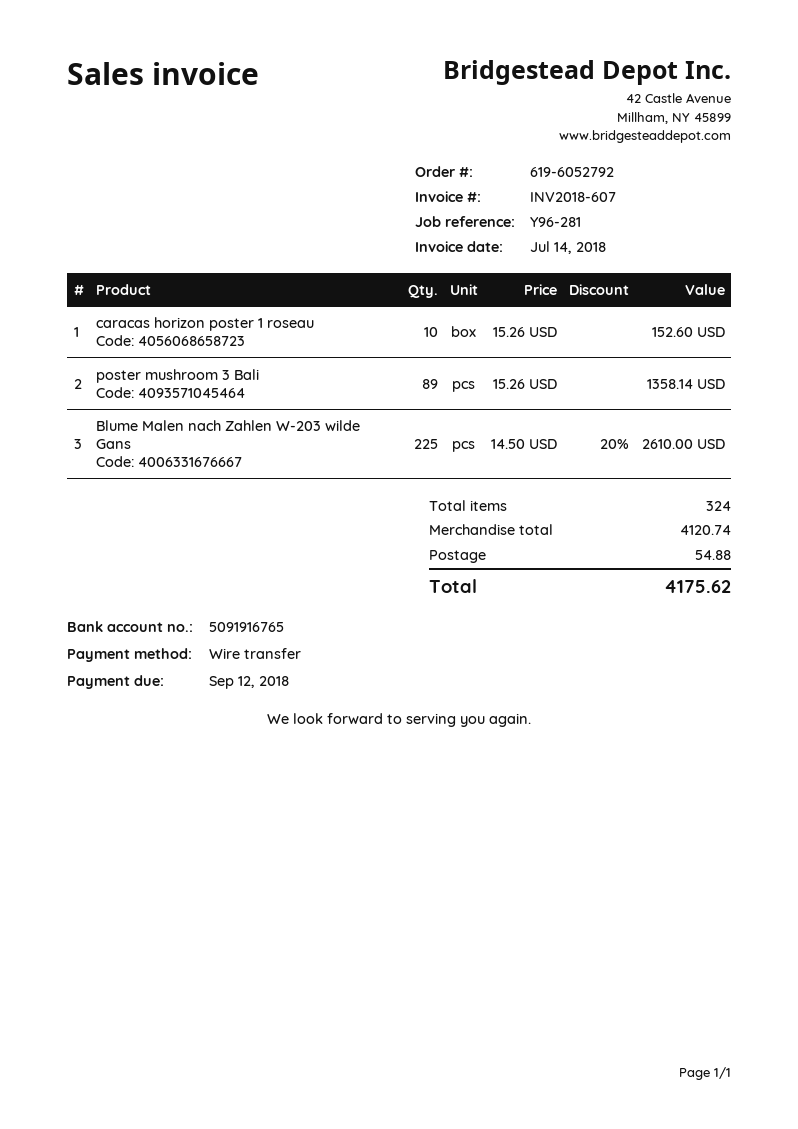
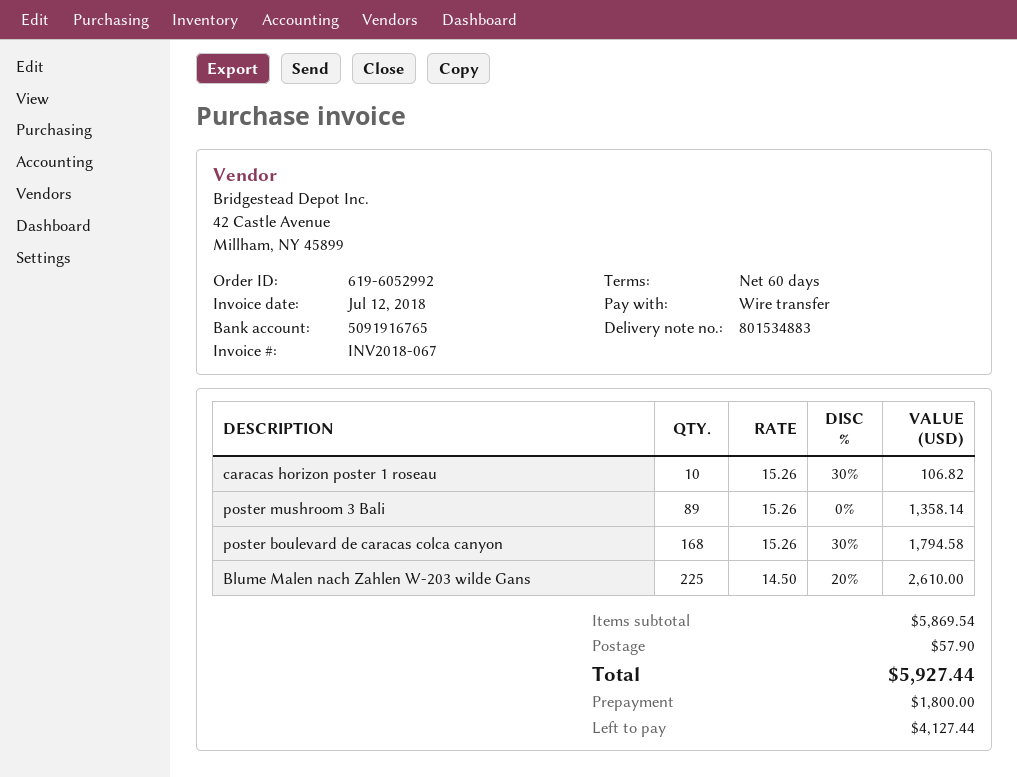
order number: 619-6052792 -> 619-6052992
invoice number: INV2018-607 -> INV2018-067
invoice date: 2018-07-14 -> 2018-07-12
caracas horizon poster 1 roseau: 10 x 15.26 = 152.60 -> 10 x 15.26 - 30% = 106.82
poster boulevard de caracas colca canyon: none -> 168 x 15.26 - 30% = 1794.58
subtotal: 4120.74 -> 5869.54
shipping: 54.88 -> 57.90
total: 4175.62 -> 5927.44

